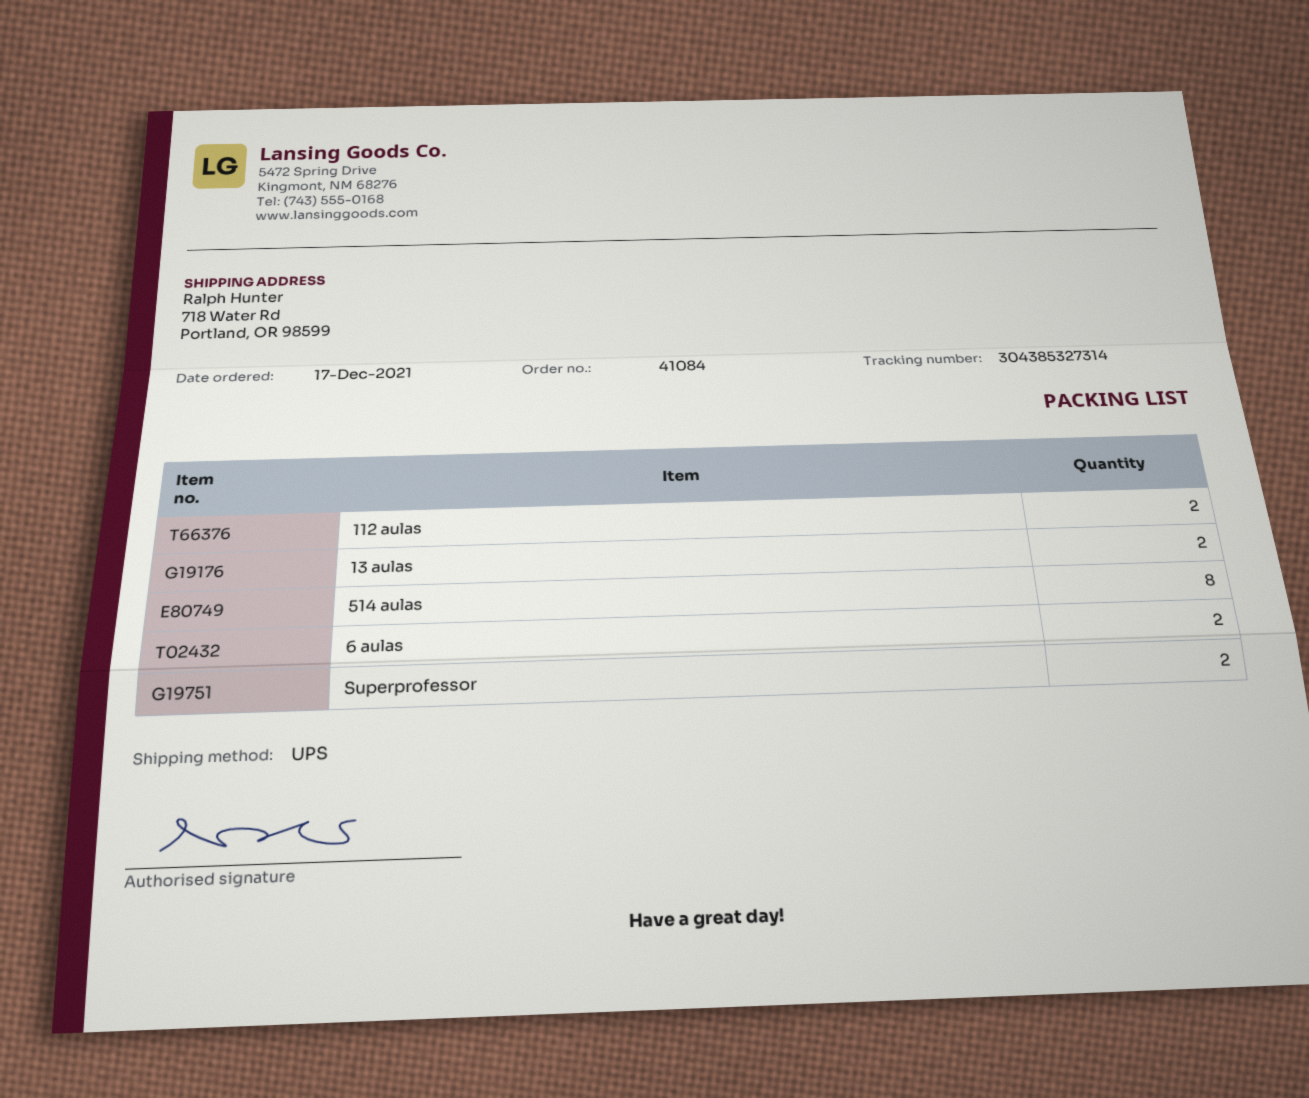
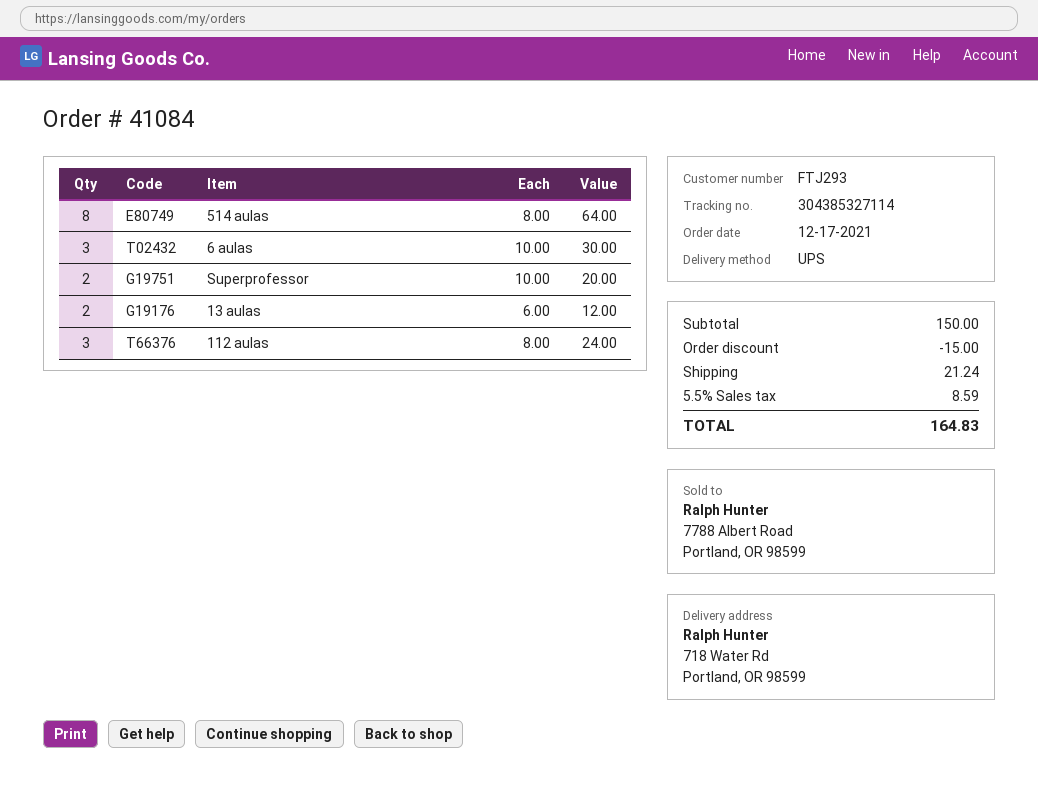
tracking number: 304385327314 -> 304385327114
112 aulas: 2 -> 3
6 aulas: 2 -> 3

